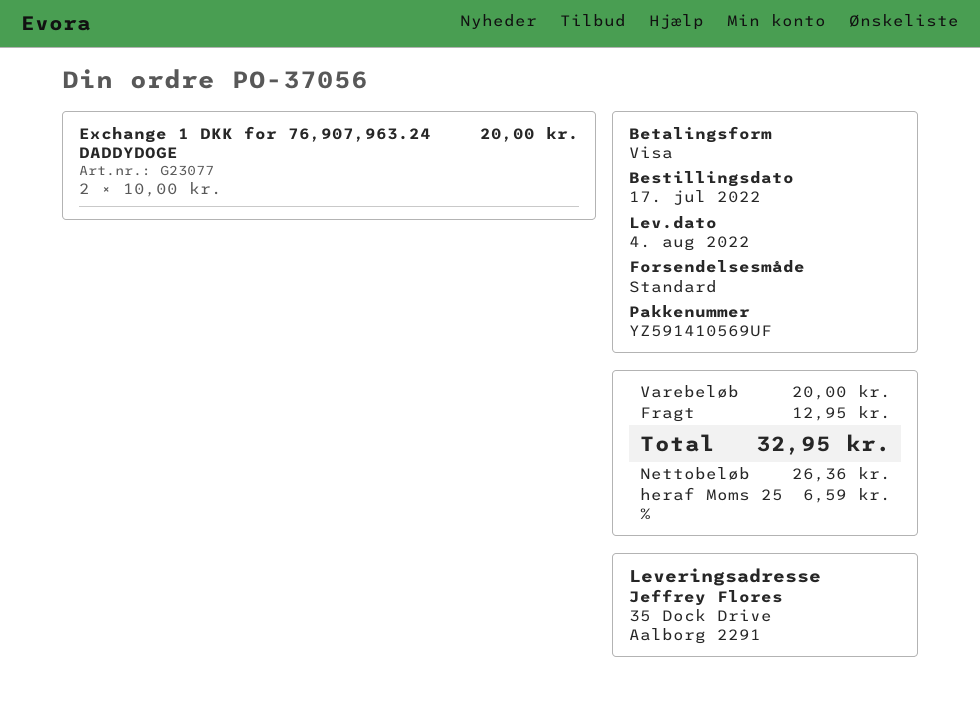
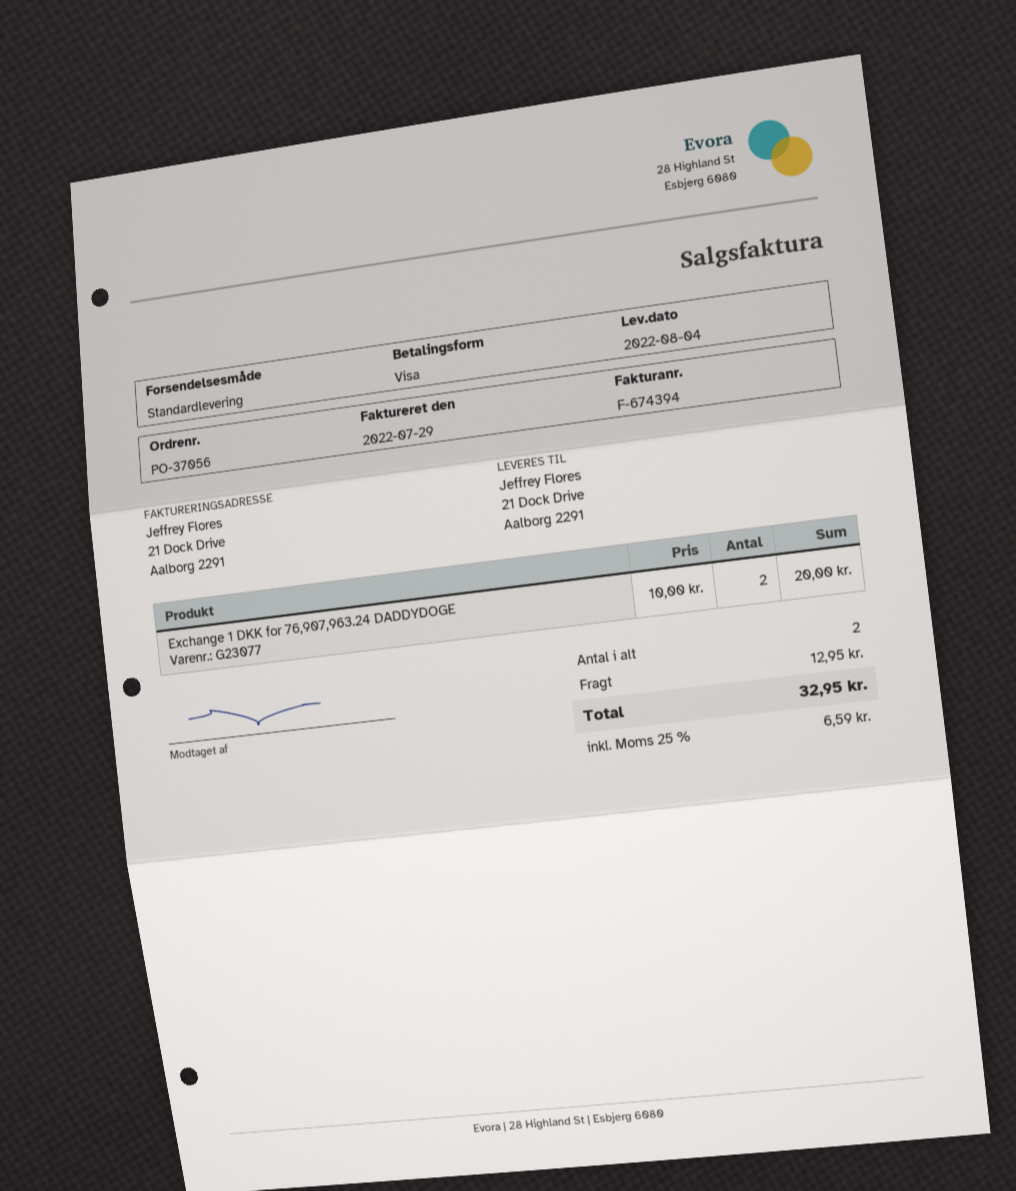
ship to: 35 Dock Drive, Aalborg 2291 -> 21 Dock Drive, Aalborg 2291

